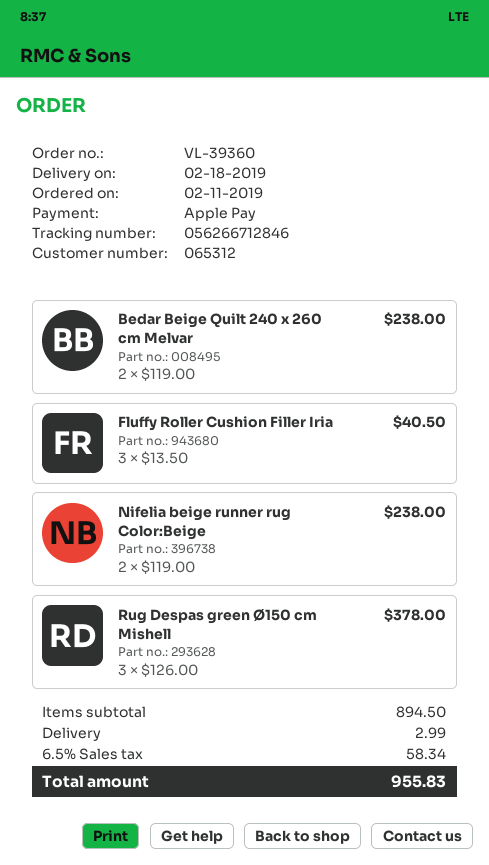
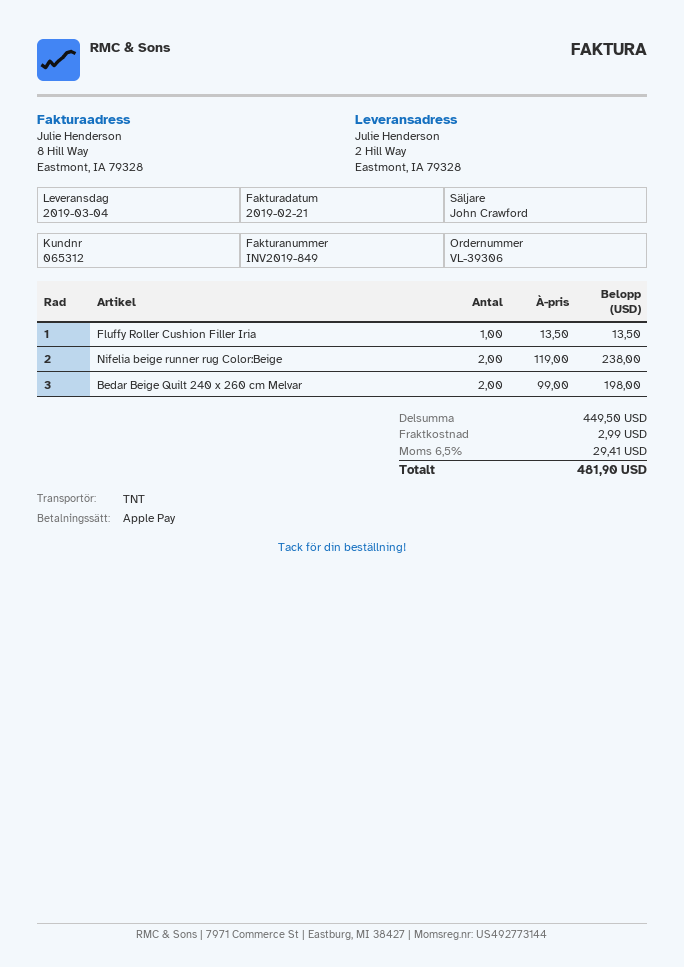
order number: VL-39360 -> VL-39306
delivery date: 2019-02-18 -> 2019-03-04
Bedar Beige Quilt 240 x 260 cm Melvar: 2 x 119.00 = 238.00 -> 2 x 99.00 = 198.00
Fluffy Roller Cushion Filler Iria: 3 x 13.50 = 40.50 -> 1 x 13.50 = 13.50
Rug Despas green Ø150 cm Mishell: 3 x 126.00 = 378.00 -> none
subtotal: 894.50 -> 449.50
tax: 6.5% = 58.34 -> 6.5% = 29.41
total: 955.83 -> 481.90

